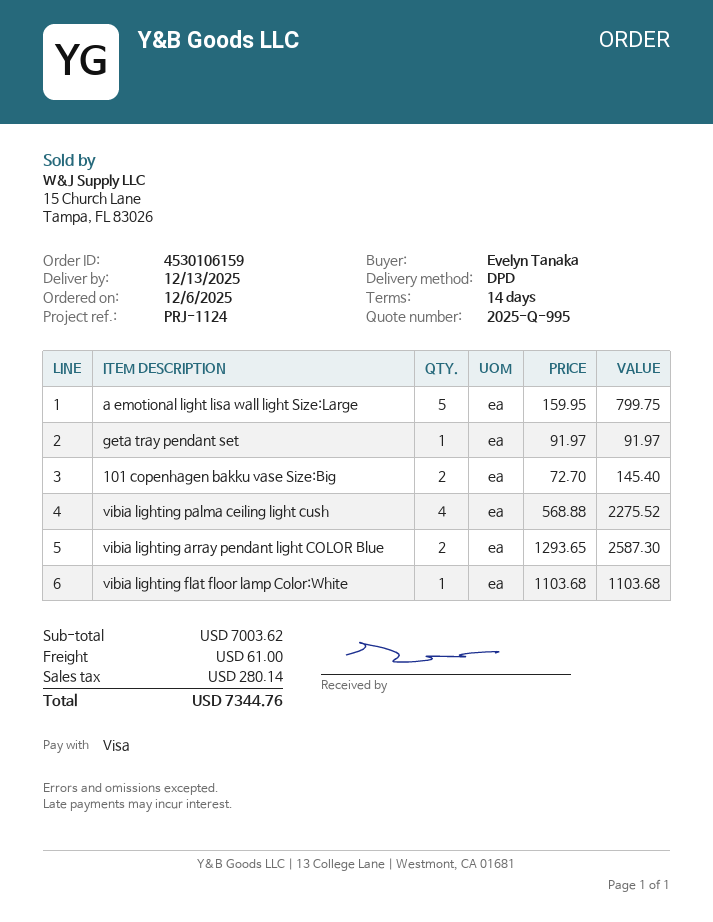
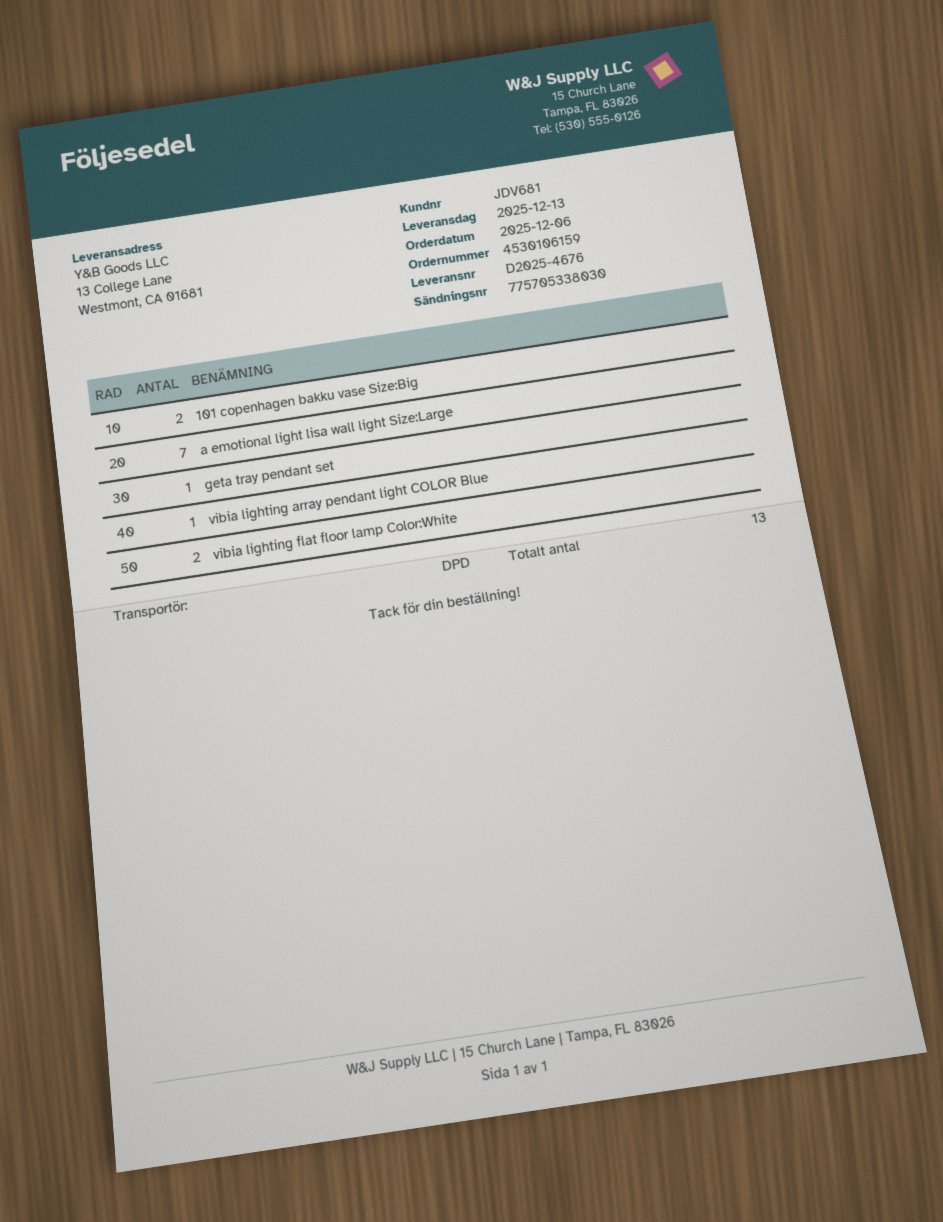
a emotional light lisa wall light Size:Large: 5 -> 7
vibia lighting palma ceiling light cush: 4 -> none
vibia lighting array pendant light COLOR Blue: 2 -> 1
vibia lighting flat floor lamp Color:White: 1 -> 2

